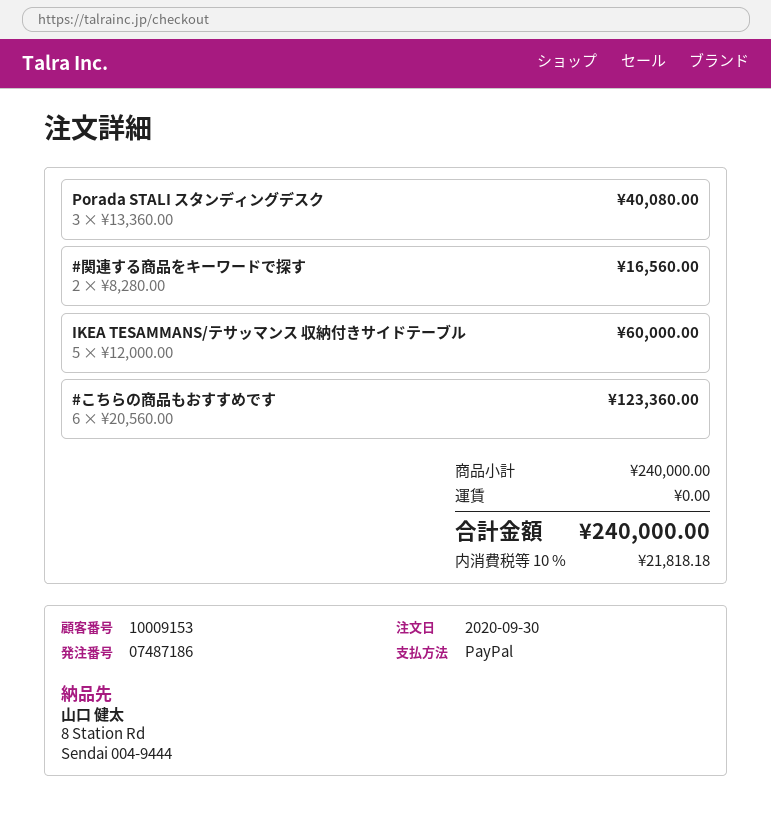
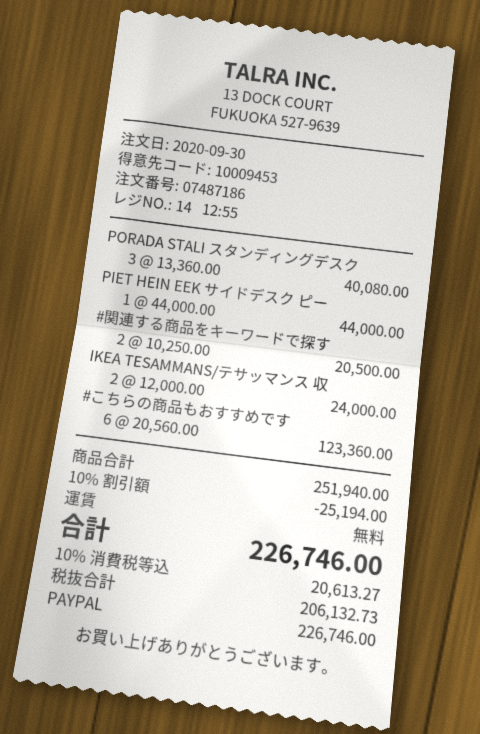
customer number: 10009153 -> 10009453
#関連する商品をキーワードで探す: 2 x 8280.00 = 16560.00 -> 2 x 10250.00 = 20500.00
IKEA TESAMMANS/テサッマンス 収納付きサイドテーブル: 5 x 12000.00 = 60000.00 -> 2 x 12000.00 = 24000.00
PIET HEIN EEK サイドデスク ピー: none -> 1 x 44000.00 = 44000.00
subtotal: 240000.00 -> 251940.00
discount: none -> 10% = 25194.00
tax: 10% = 21818.18 -> 10% = 20613.27
total: 240000.00 -> 226746.00

